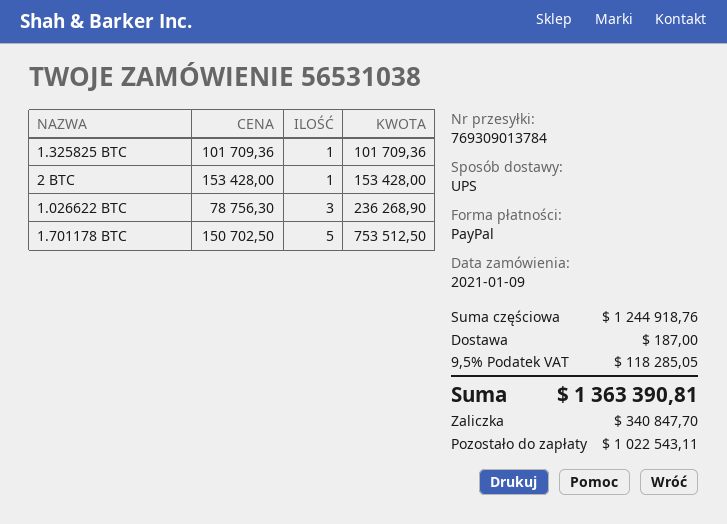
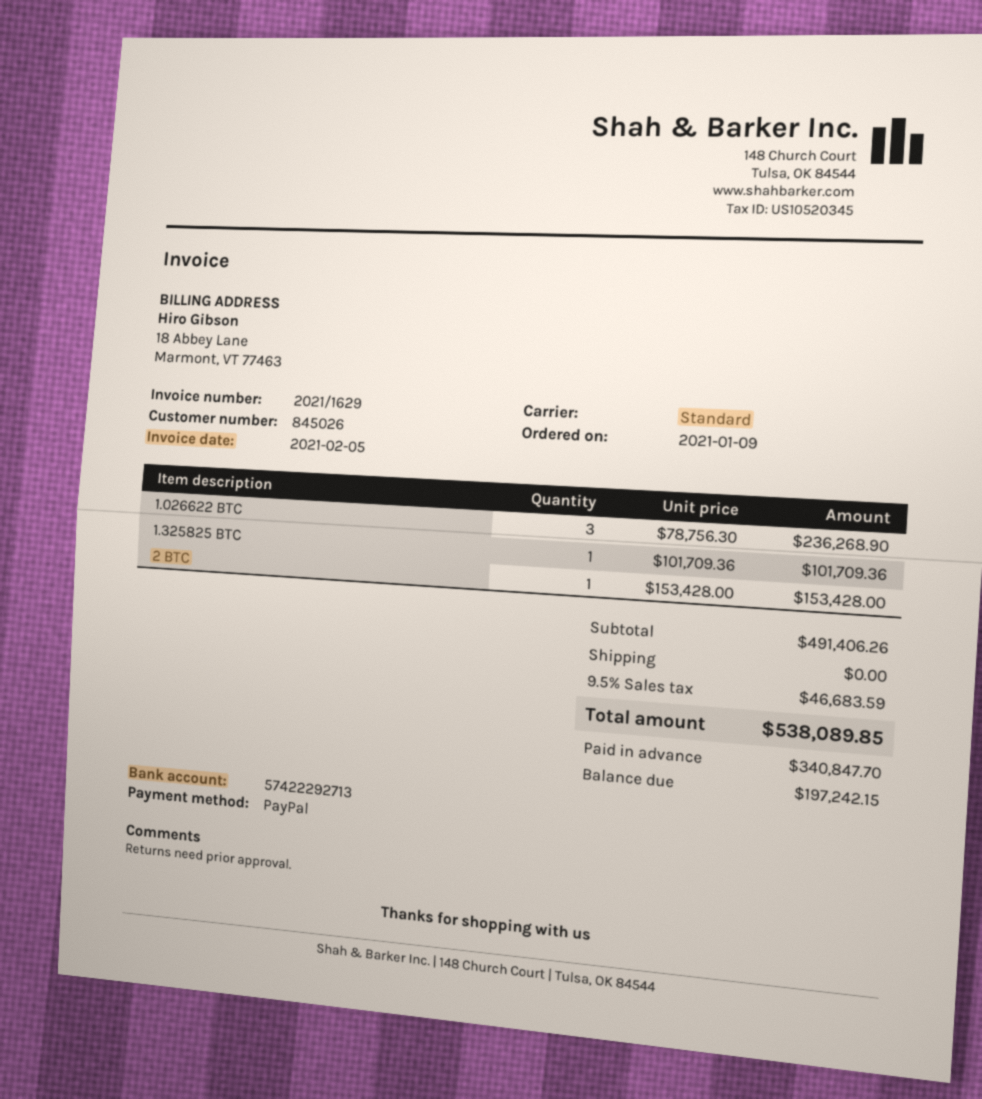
shipping method: UPS -> standard
1.701178 BTC: 5 x 150702.50 = 753512.50 -> none
subtotal: 1244918.76 -> 491406.26
shipping: 187.00 -> 0.00
tax: 9.5% = 118285.05 -> 9.5% = 46683.59
total: 1363390.81 -> 538089.85
balance: 1022543.11 -> 197242.15

